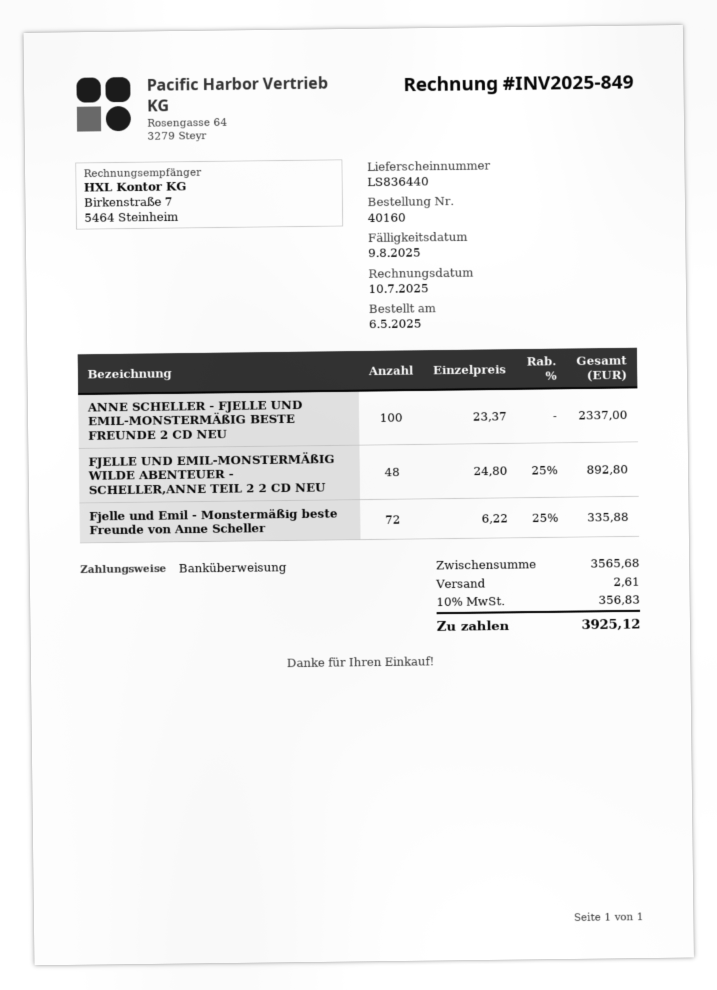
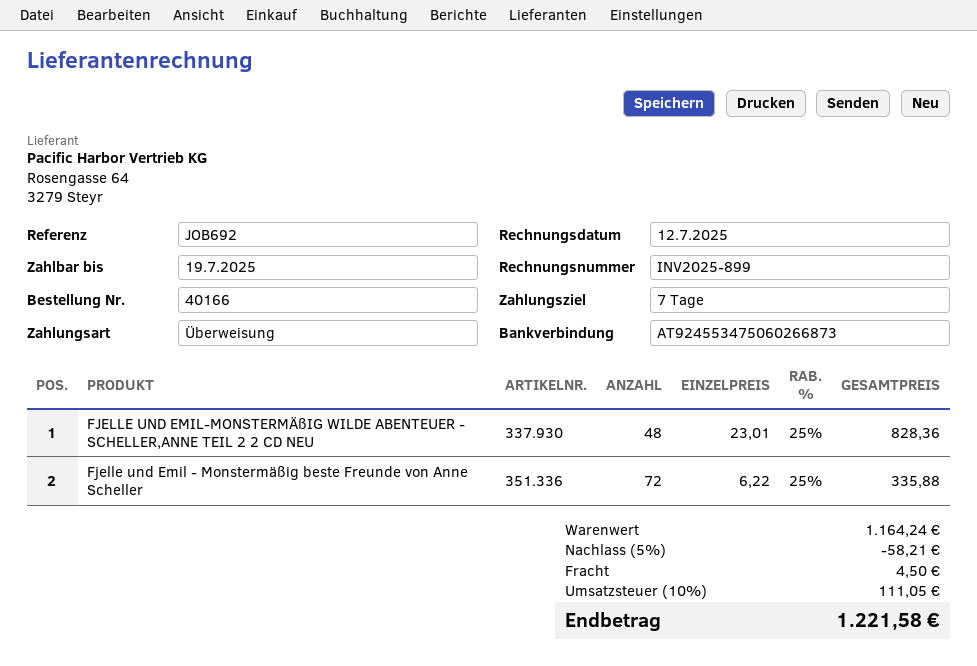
order number: 40160 -> 40166
invoice number: INV2025-849 -> INV2025-899
invoice date: 2025-07-10 -> 2025-07-12
due date: 2025-08-09 -> 2025-07-19
ANNE SCHELLER - FJELLE UND EMIL-MONSTERMÄßIG BESTE FREUNDE 2 CD NEU: 100 x 23.37 = 2337.00 -> none
FJELLE UND EMIL-MONSTERMÄßIG WILDE ABENTEUER - SCHELLER,ANNE TEIL 2 2 CD NEU: 48 x 24.80 - 25% = 892.80 -> 48 x 23.01 - 25% = 828.36
subtotal: 3565.68 -> 1164.24
discount: none -> 5% = 58.21
shipping: 2.61 -> 4.50
tax: 10% = 356.83 -> 10% = 111.05
total: 3925.12 -> 1221.58

